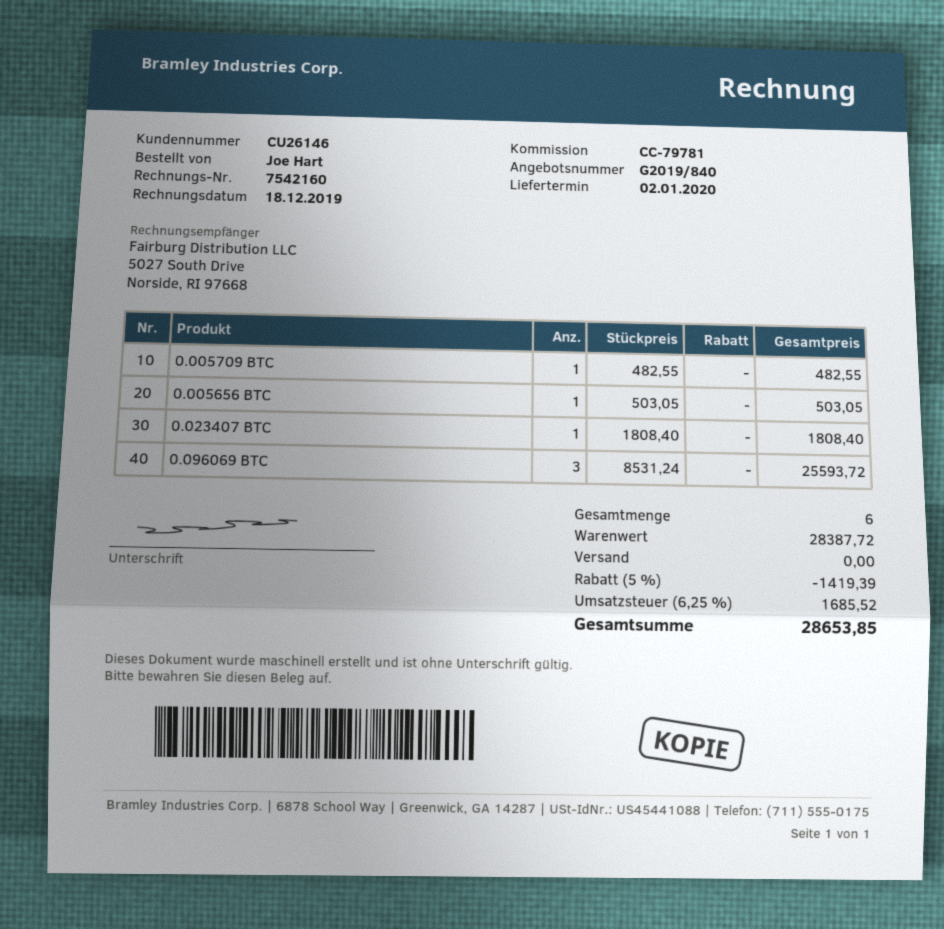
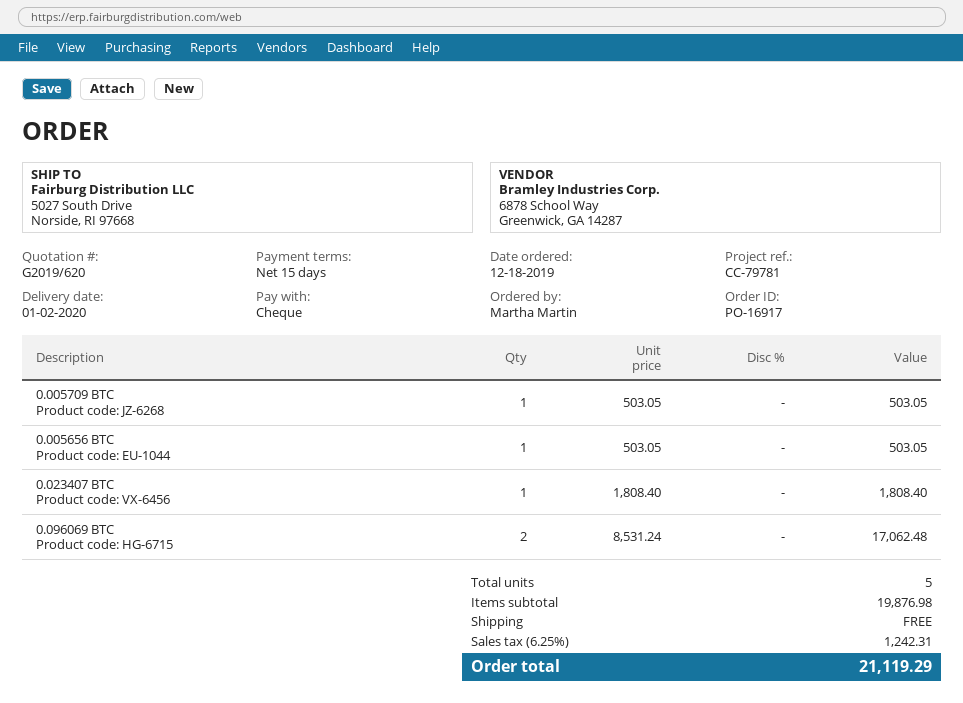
quote number: G2019/840 -> G2019/620
ordered by: Joe Hart -> Martha Martin
0.005709 BTC: 1 x 482.55 = 482.55 -> 1 x 503.05 = 503.05
0.096069 BTC: 3 x 8531.24 = 25593.72 -> 2 x 8531.24 = 17062.48
total quantity: 6 -> 5
subtotal: 28387.72 -> 19876.98
discount: 5% = 1419.39 -> none
tax: 6.25% = 1685.52 -> 6.25% = 1242.31
total: 28653.85 -> 21119.29

